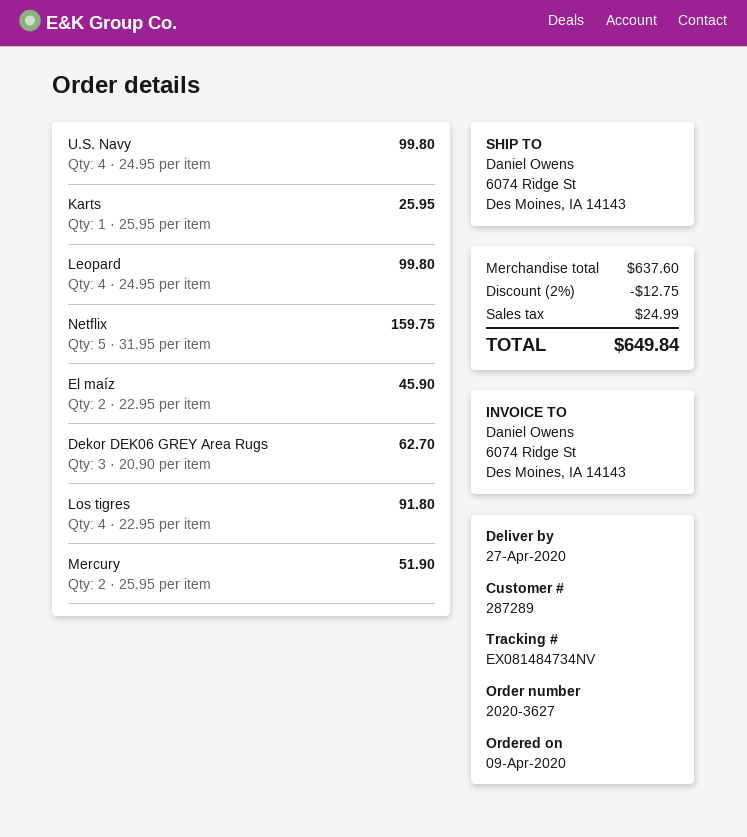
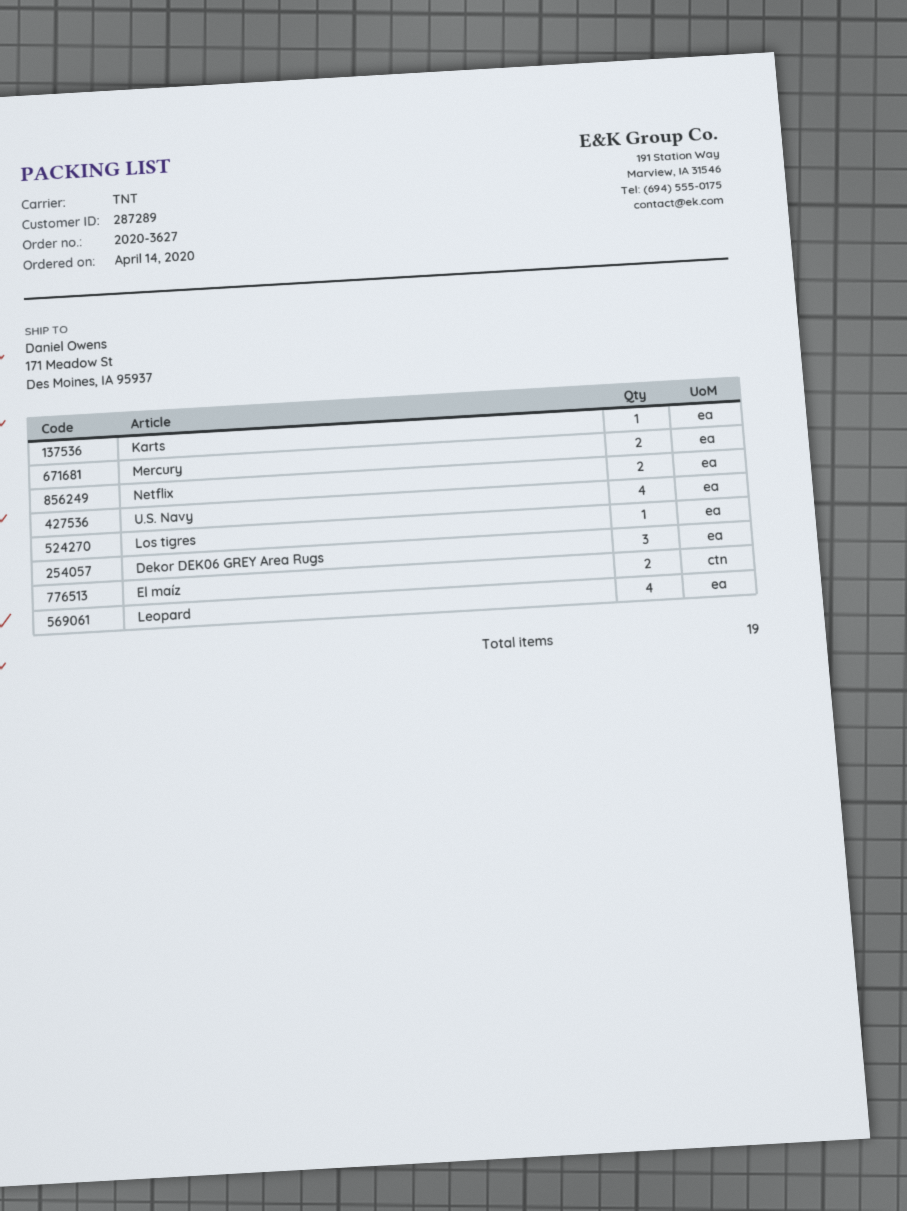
order date: 2020-04-09 -> 2020-04-14
ship to: 6074 Ridge St, Des Moines, IA 14143 -> 171 Meadow St, Des Moines, IA 95937
Netflix: 5 -> 2
Los tigres: 4 -> 1

